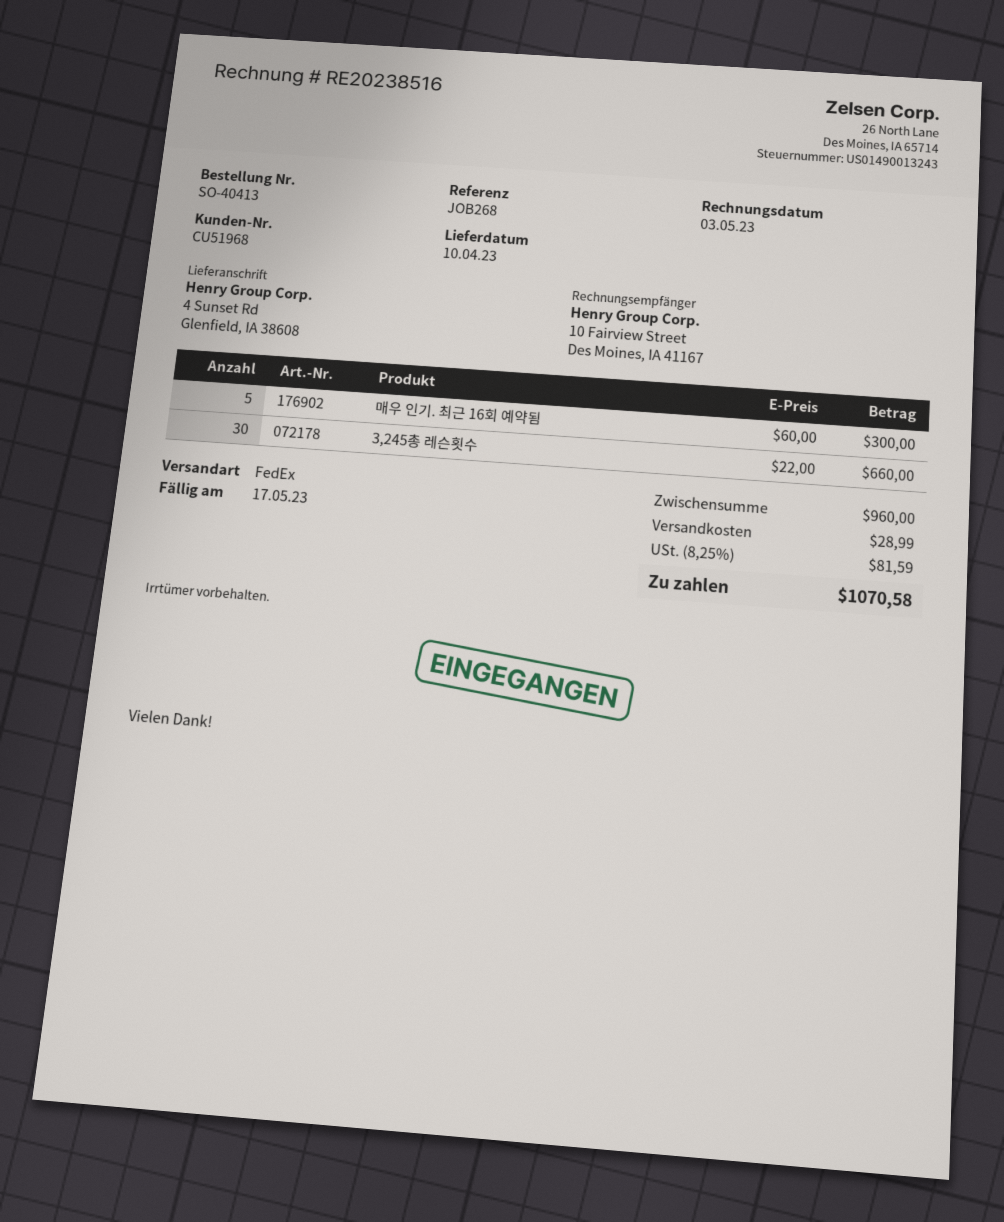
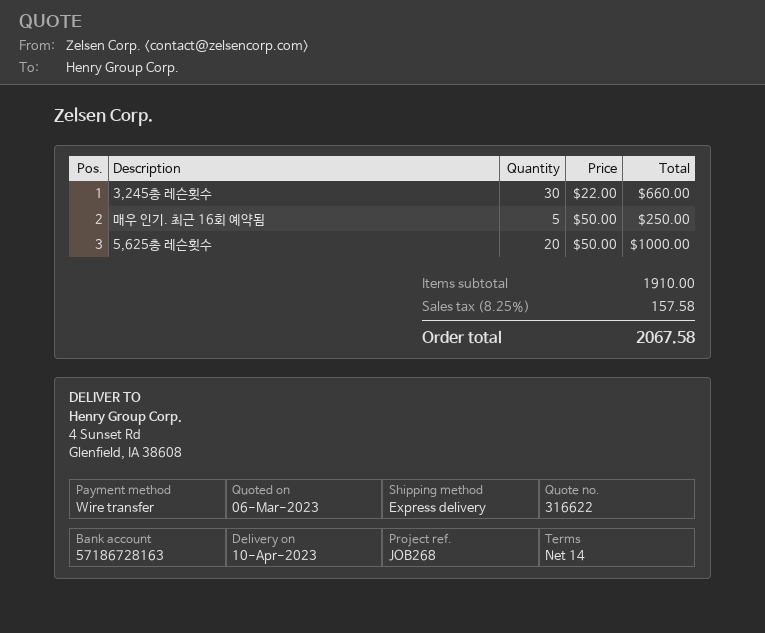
shipping method: FedEx -> express
매우 인기. 최근 16회 예약됨: 5 x 60.00 = 300.00 -> 5 x 50.00 = 250.00
5,625총 레슨횟수: none -> 20 x 50.00 = 1000.00
subtotal: 960.00 -> 1910.00
shipping: 28.99 -> none
tax: 8.25% = 81.59 -> 8.25% = 157.58
total: 1070.58 -> 2067.58

